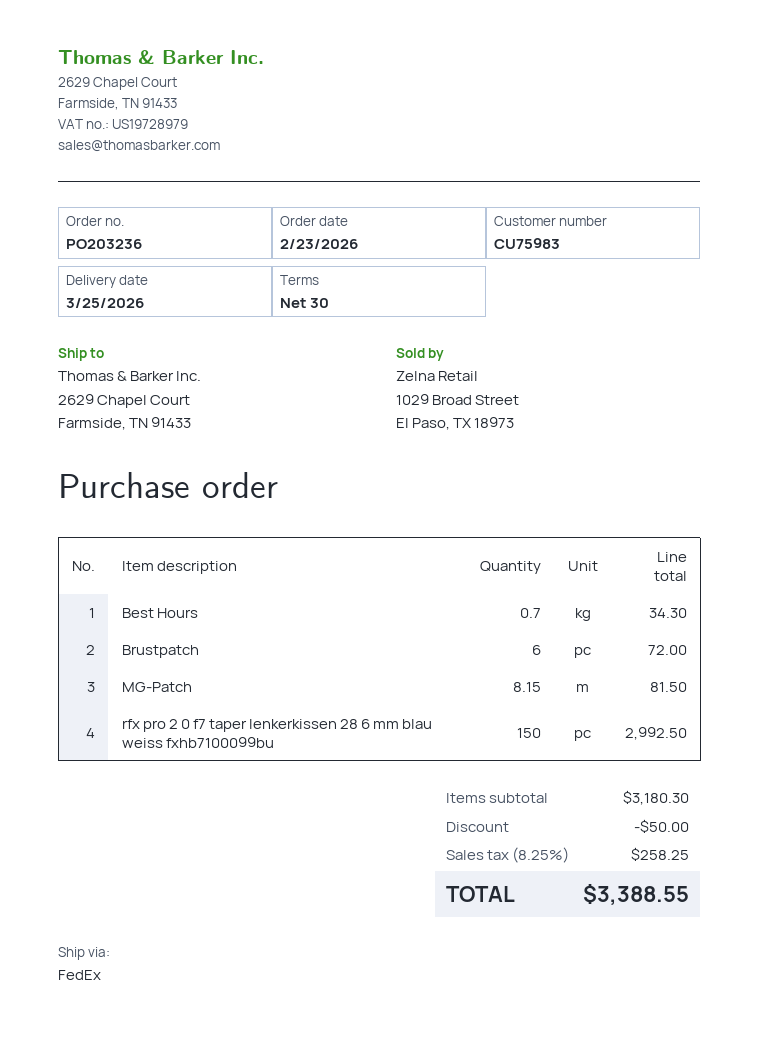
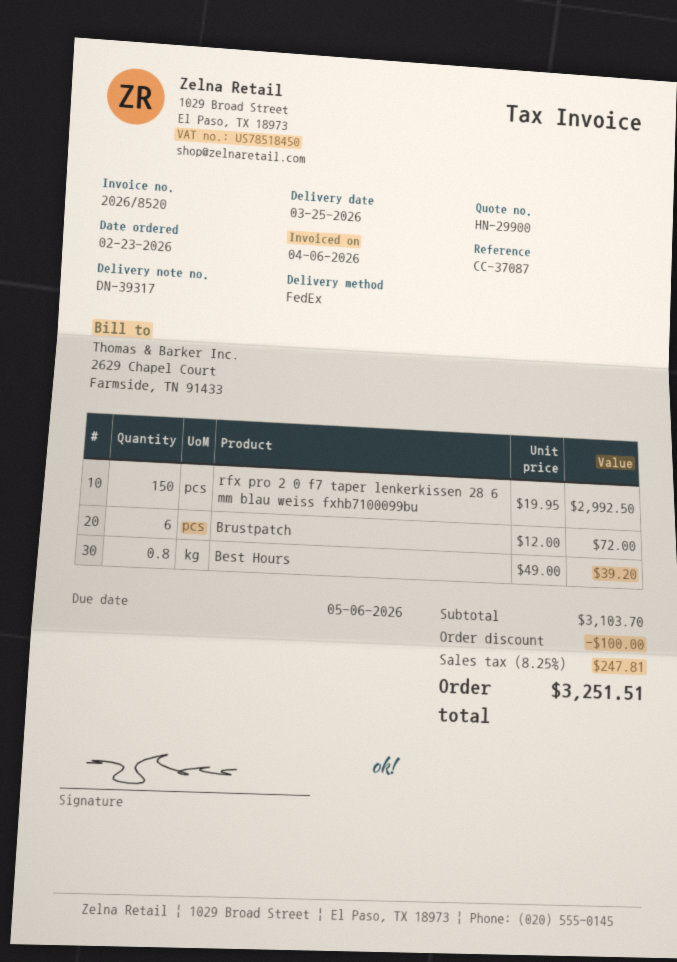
Best Hours: 0.7 for 34.30 -> 0.8 for 39.20
MG-Patch: 8.15 for 81.50 -> none
subtotal: 3180.30 -> 3103.70
discount: 50.00 -> 100.00
tax: 8.25% = 258.25 -> 8.25% = 247.81
total: 3388.55 -> 3251.51

